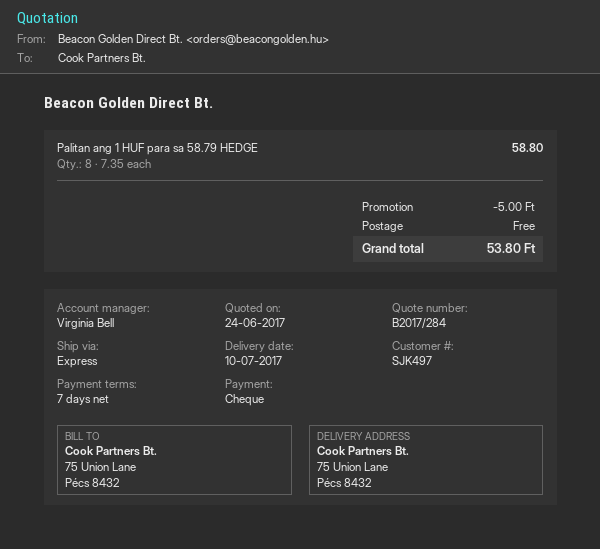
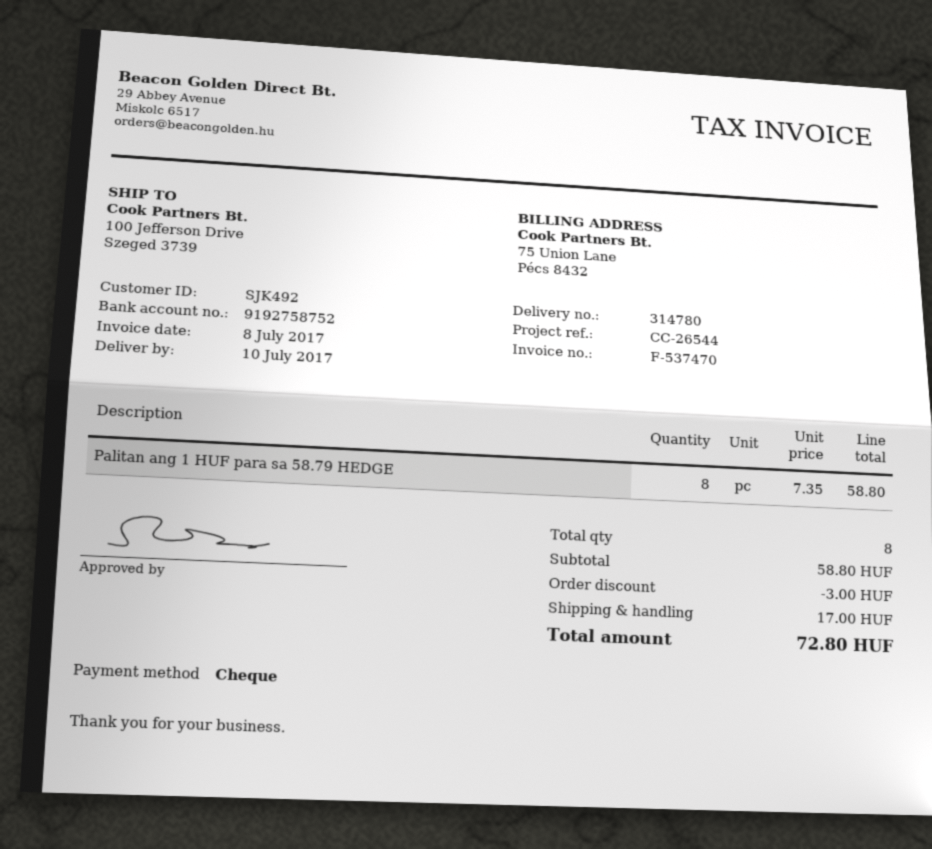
customer number: SJK497 -> SJK492
ship to: 75 Union Lane, Pécs 8432 -> 100 Jefferson Drive, Szeged 3739
discount: 5.00 -> 3.00
shipping: 0.00 -> 17.00
total: 53.80 -> 72.80

